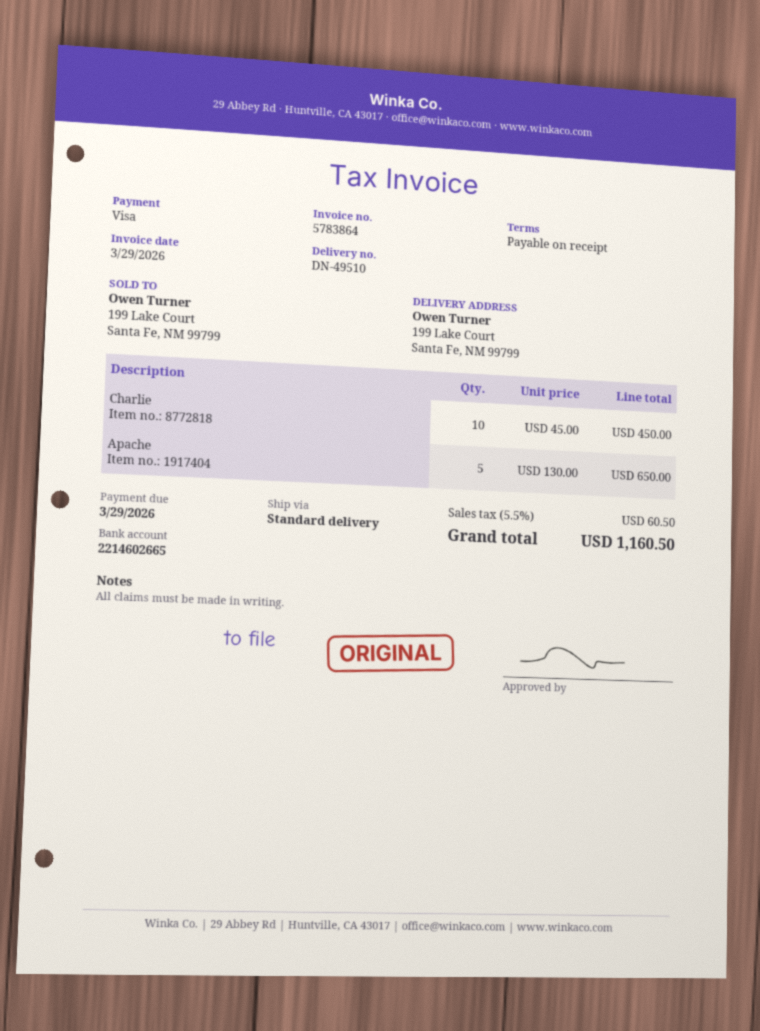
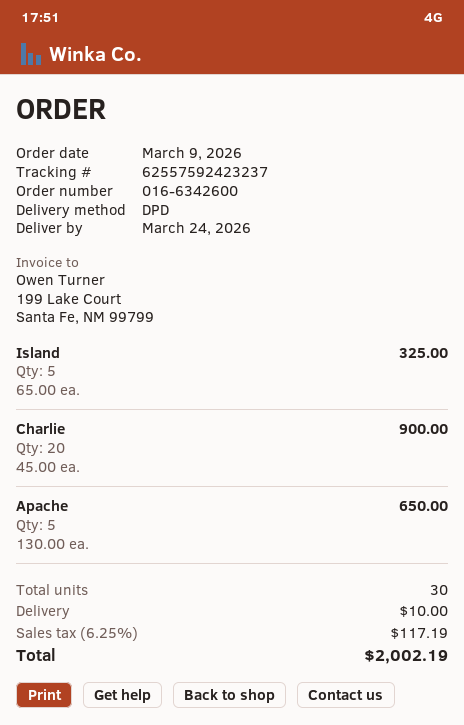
shipping method: standard -> DPD
Charlie: 10 x 45.00 = 450.00 -> 20 x 45.00 = 900.00
Island: none -> 5 x 65.00 = 325.00
shipping: none -> 10.00
tax: 5.5% = 60.50 -> 6.25% = 117.19
total: 1160.50 -> 2002.19

